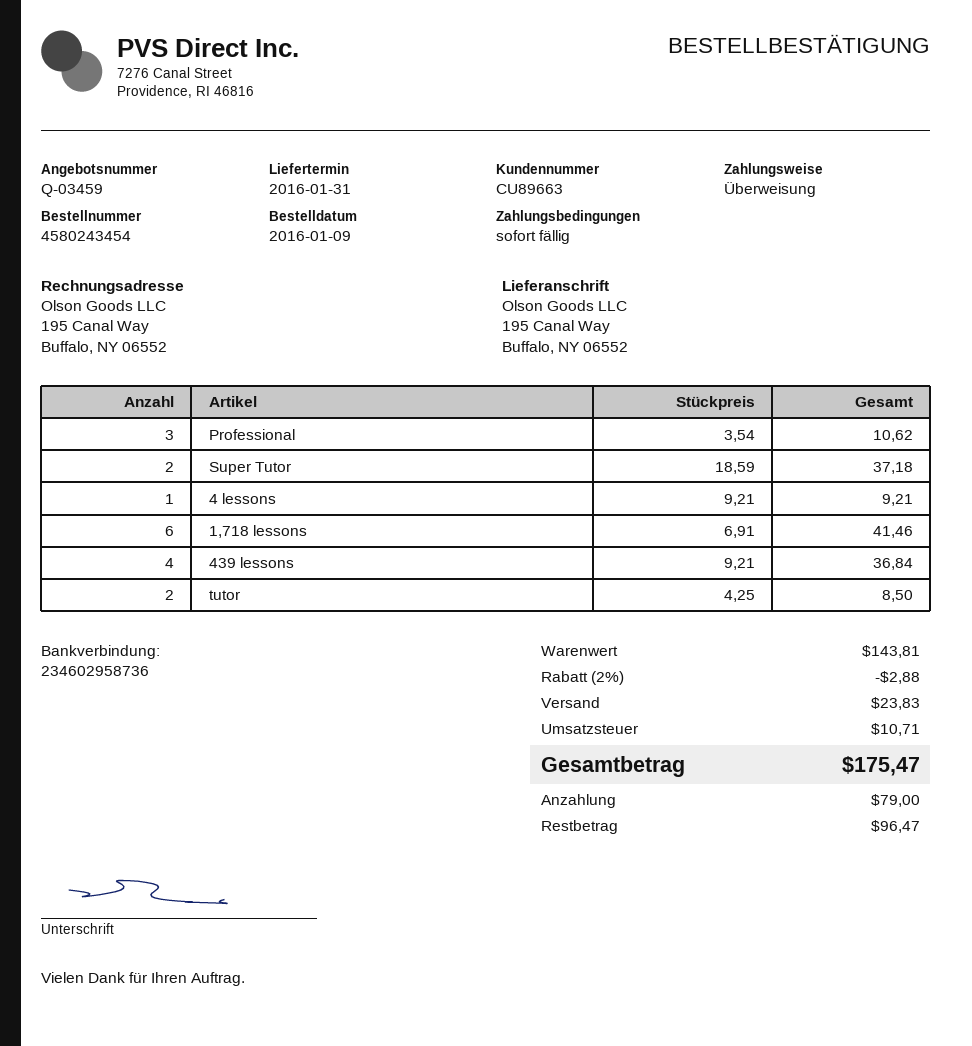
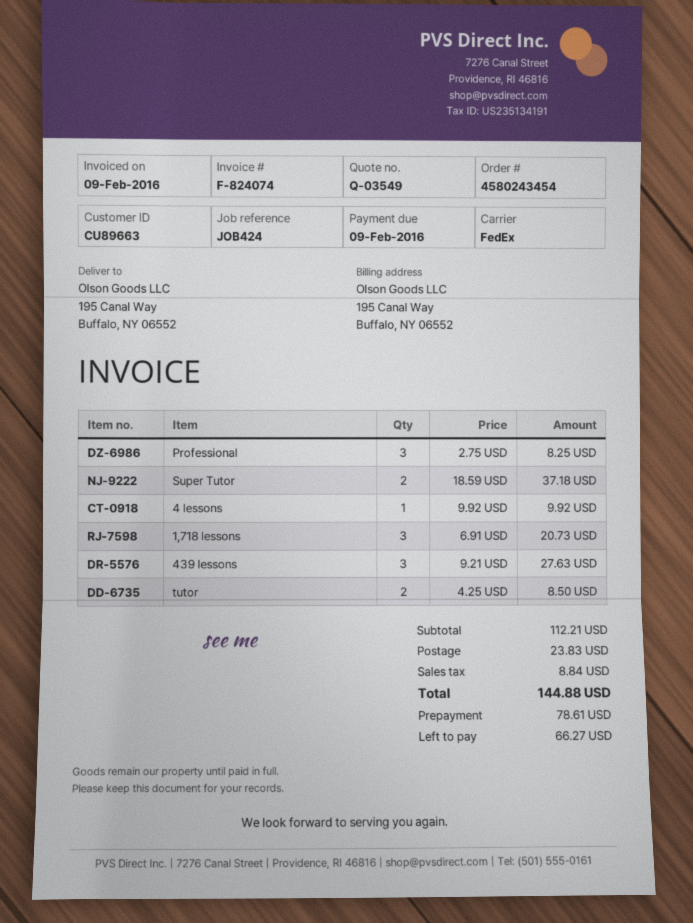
quote number: Q-03459 -> Q-03549
Professional: 3 x 3.54 = 10.62 -> 3 x 2.75 = 8.25
4 lessons: 1 x 9.21 = 9.21 -> 1 x 9.92 = 9.92
1,718 lessons: 6 x 6.91 = 41.46 -> 3 x 6.91 = 20.73
439 lessons: 4 x 9.21 = 36.84 -> 3 x 9.21 = 27.63
subtotal: 143.81 -> 112.21
discount: 2% = 2.88 -> none
tax: 10.71 -> 8.84
total: 175.47 -> 144.88
deposit: 79.00 -> 78.61
balance: 96.47 -> 66.27

